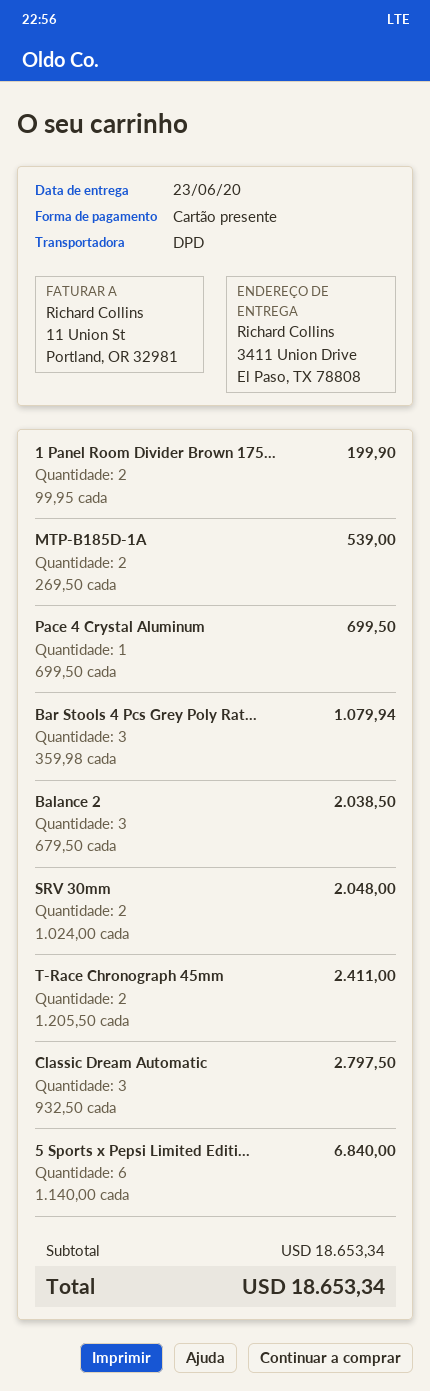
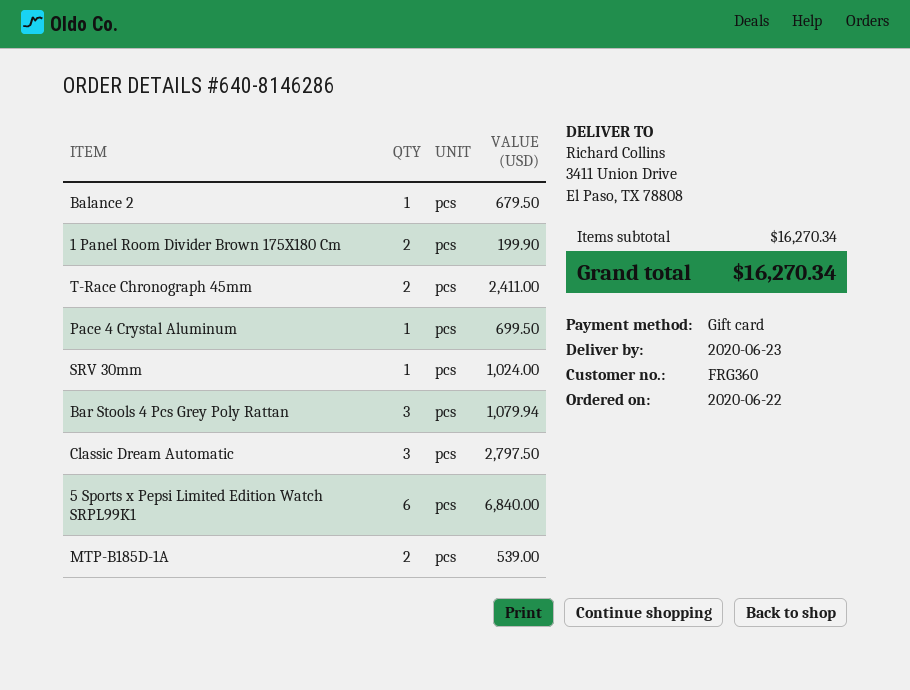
Balance 2: 3 for 2038.50 -> 1 for 679.50
SRV 30mm: 2 for 2048.00 -> 1 for 1024.00
subtotal: 18653.34 -> 16270.34
total: 18653.34 -> 16270.34

